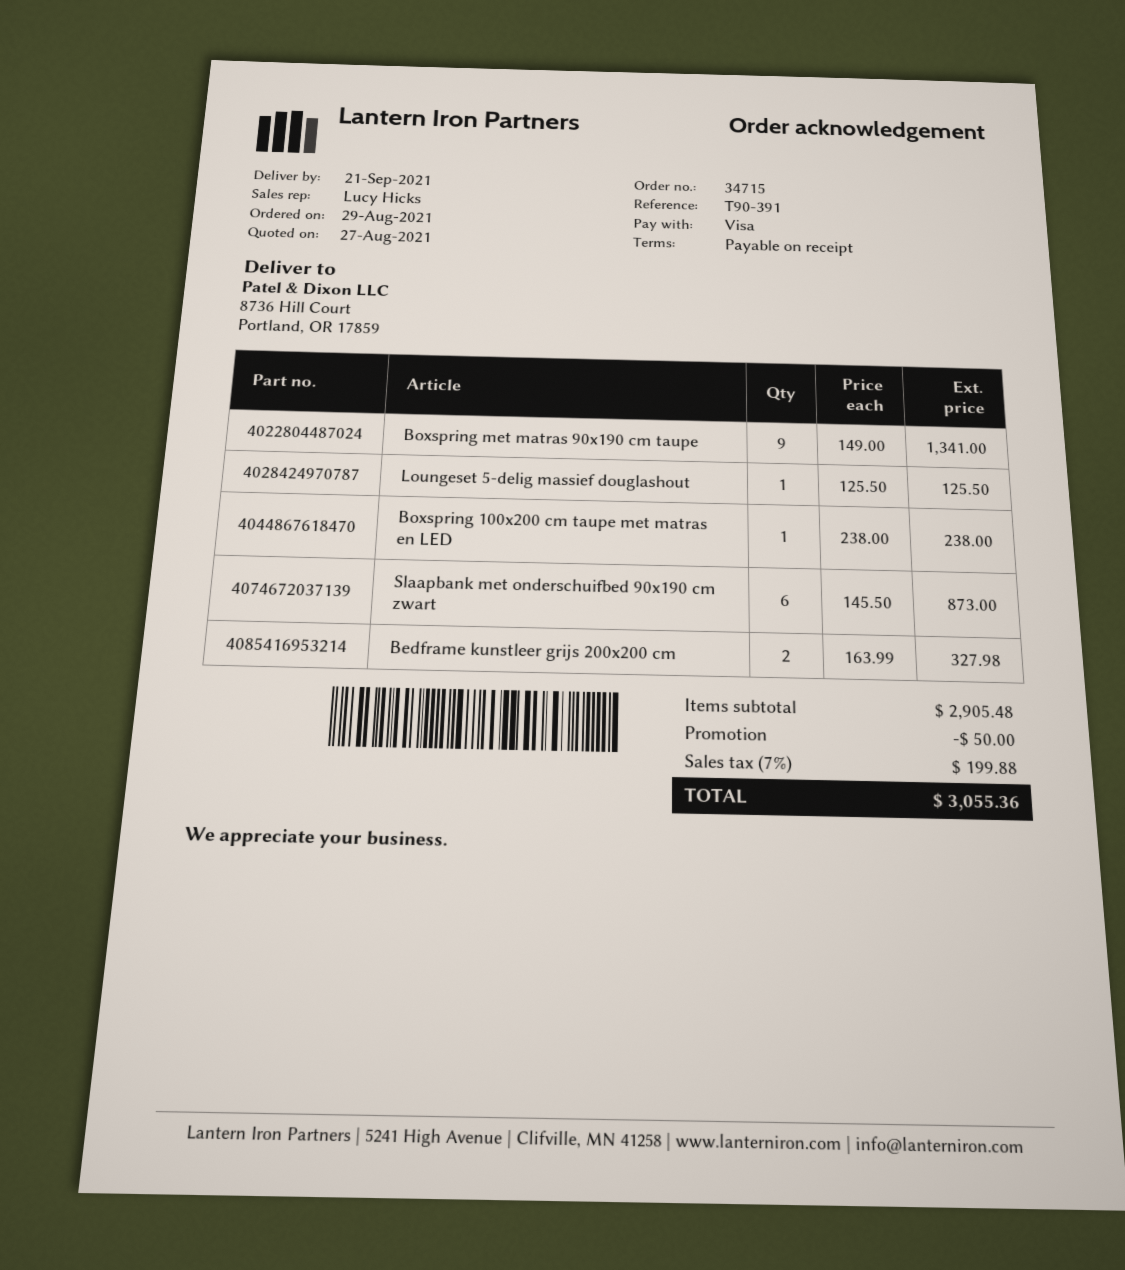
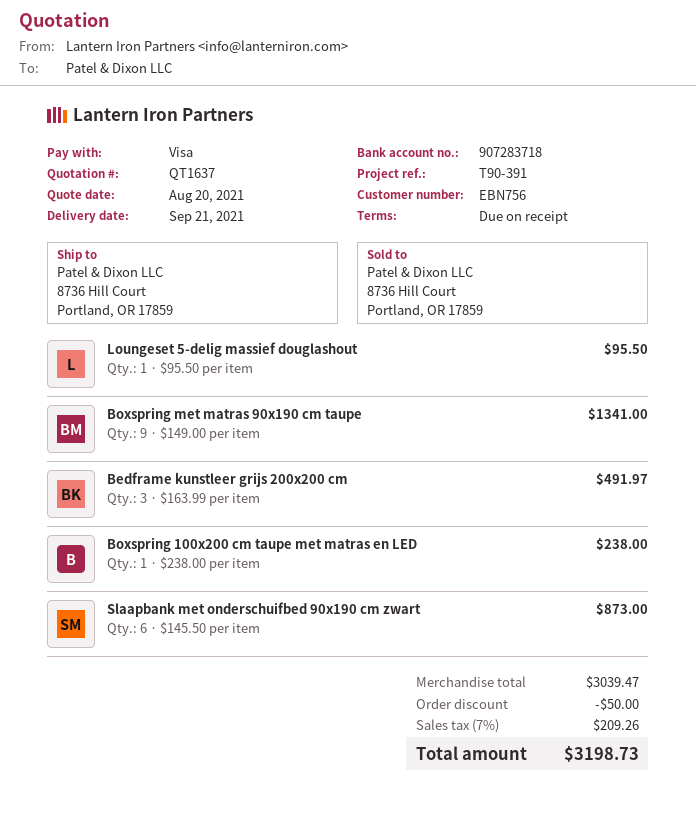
quote date: 2021-08-27 -> 2021-08-20
Loungeset 5-delig massief douglashout: 1 x 125.50 = 125.50 -> 1 x 95.50 = 95.50
Bedframe kunstleer grijs 200x200 cm: 2 x 163.99 = 327.98 -> 3 x 163.99 = 491.97
subtotal: 2905.48 -> 3039.47
tax: 7% = 199.88 -> 7% = 209.26
total: 3055.36 -> 3198.73

